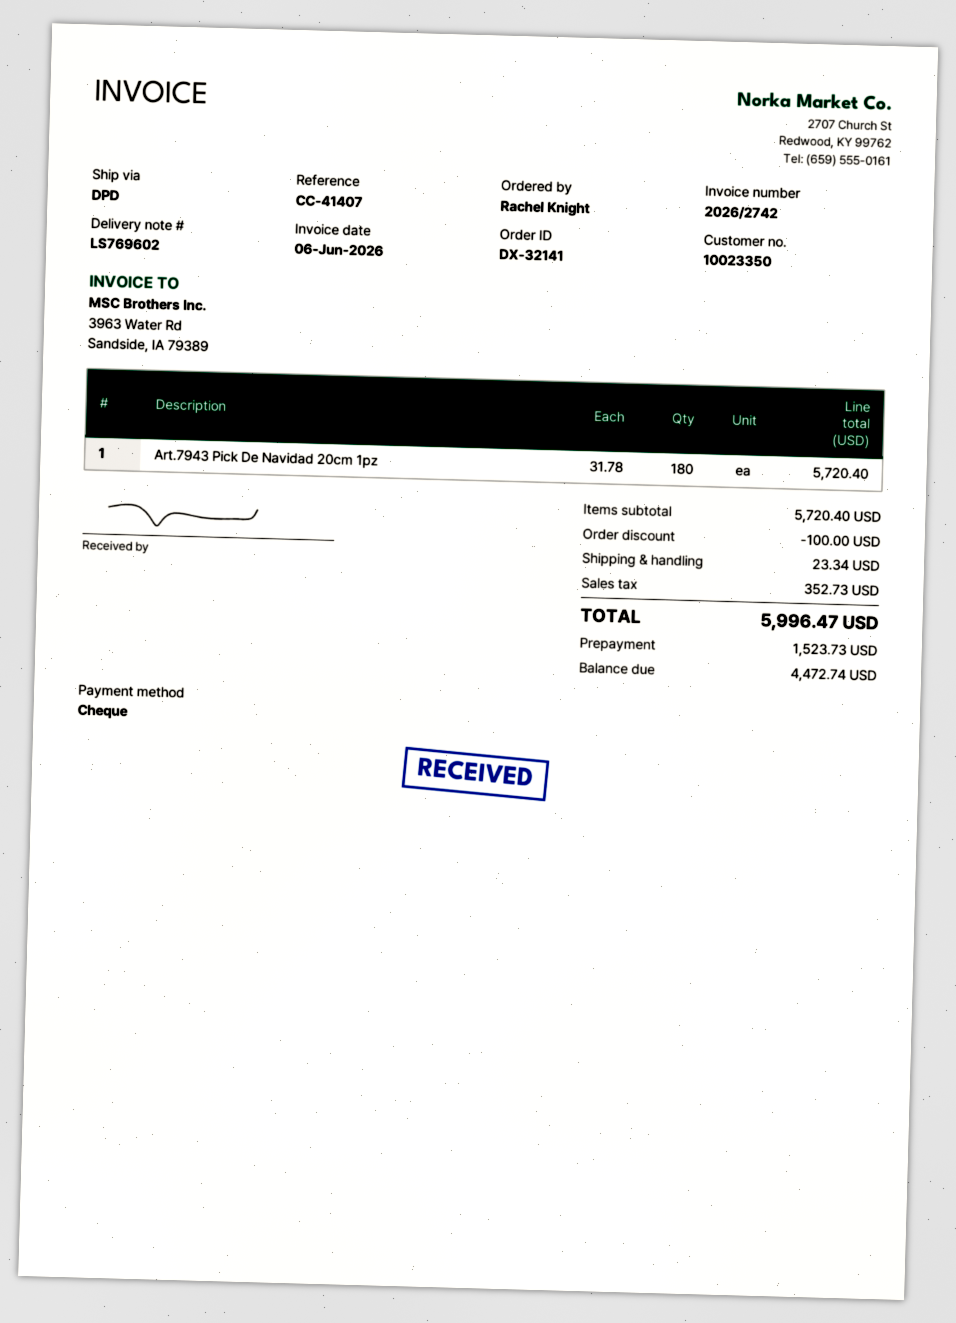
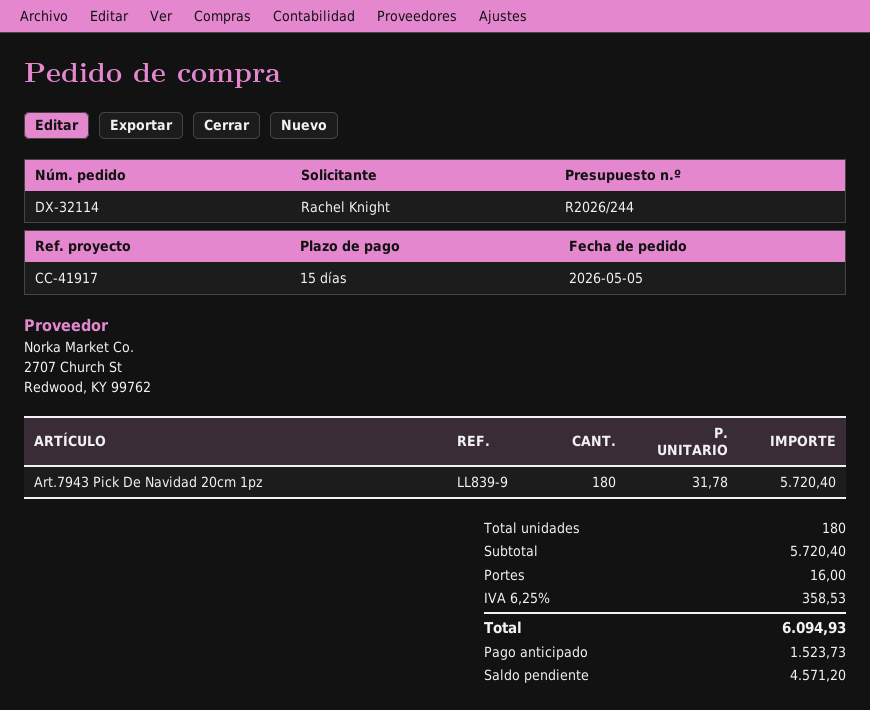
order number: DX-32141 -> DX-32114
reference: CC-41407 -> CC-41917
discount: 100.00 -> none
shipping: 23.34 -> 16.00
tax: 352.73 -> 358.53
total: 5996.47 -> 6094.93
balance: 4472.74 -> 4571.20

